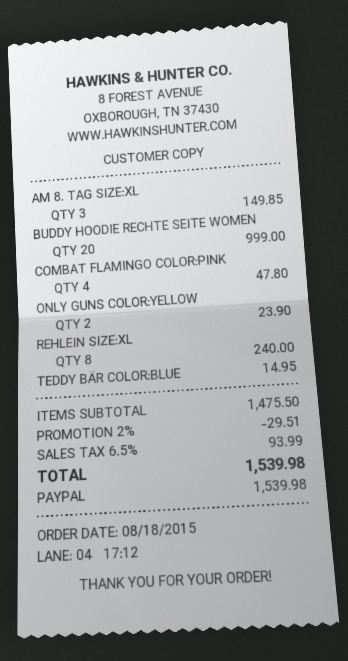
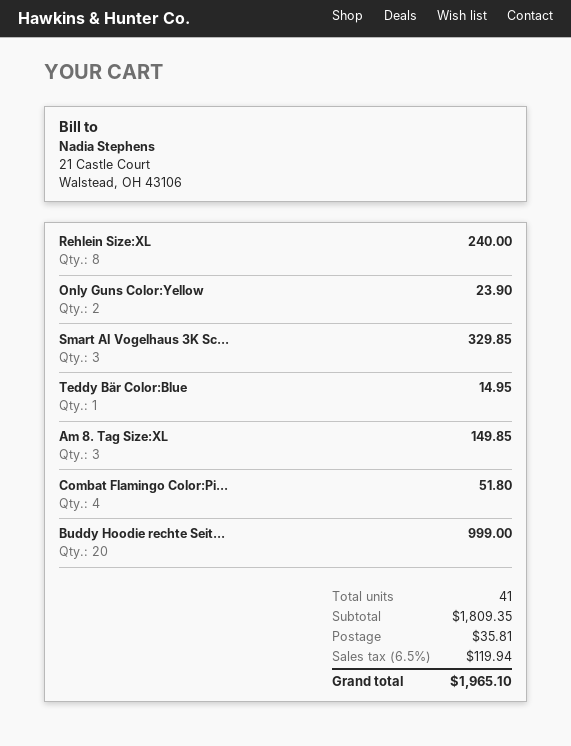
COMBAT FLAMINGO COLOR:PINK: 4 for 47.80 -> 4 for 51.80
Smart AI Vogelhaus 3K Sc...: none -> 3 for 329.85
subtotal: 1475.50 -> 1809.35
discount: 2% = 29.51 -> none
shipping: none -> 35.81
tax: 6.5% = 93.99 -> 6.5% = 119.94
total: 1539.98 -> 1965.10

